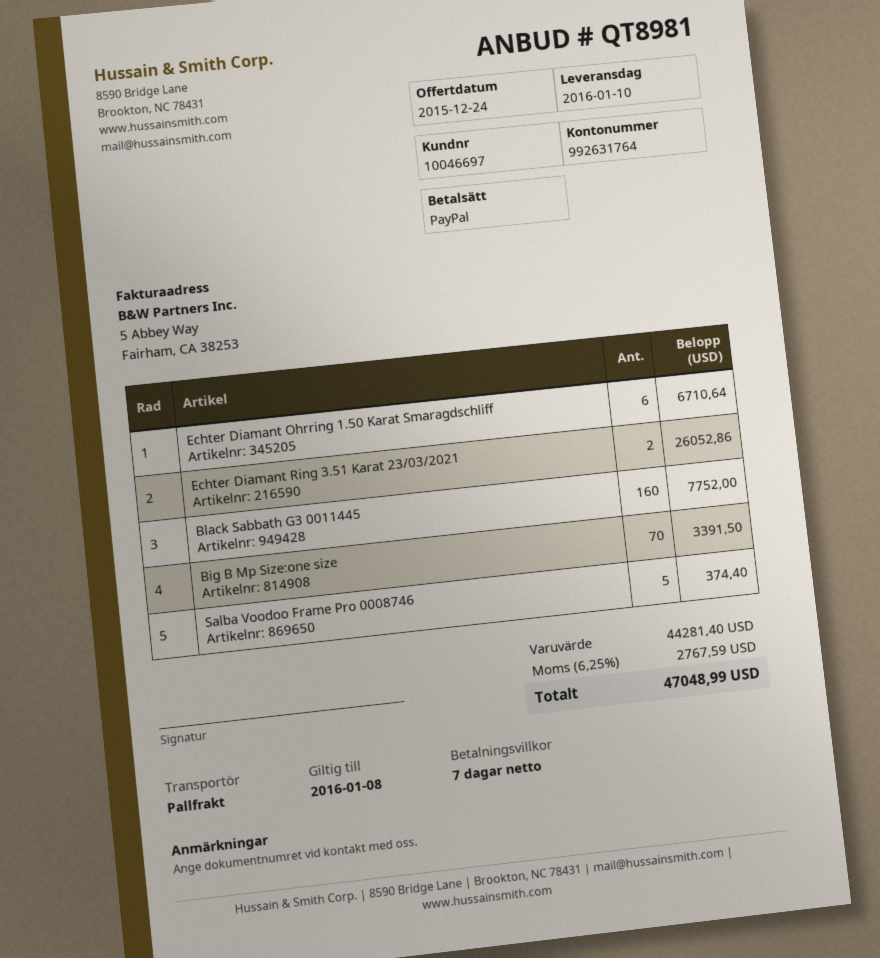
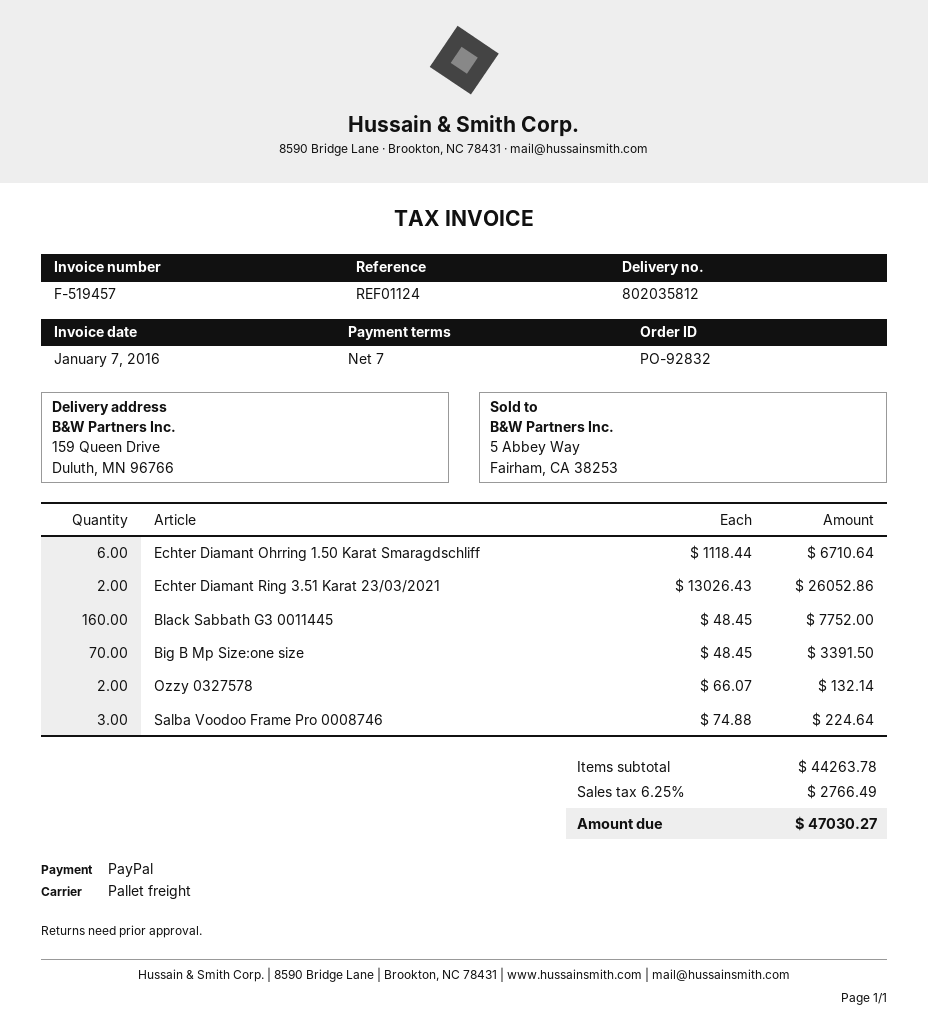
Salba Voodoo Frame Pro 0008746: 5 for 374.40 -> 3 for 224.64
Ozzy 0327578: none -> 2 for 132.14
subtotal: 44281.40 -> 44263.78
tax: 6.25% = 2767.59 -> 6.25% = 2766.49
total: 47048.99 -> 47030.27

